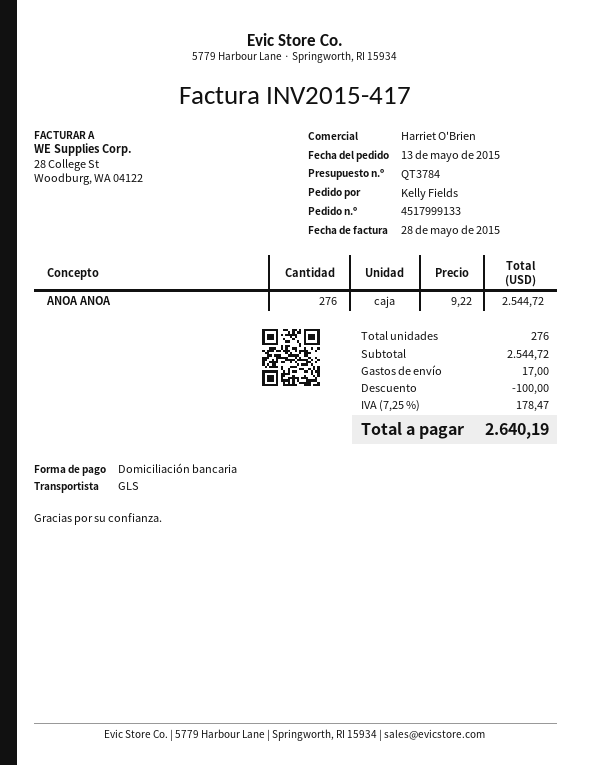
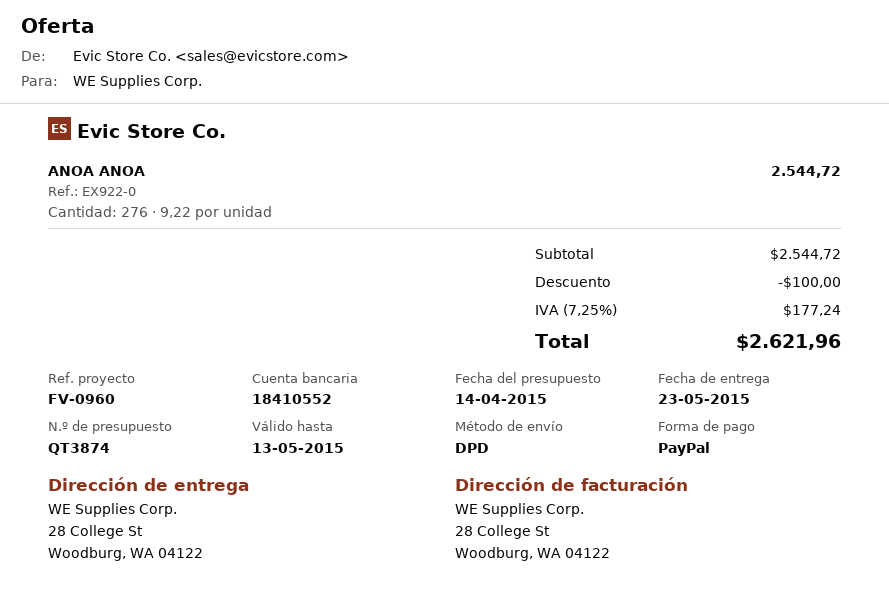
quote number: QT3784 -> QT3874
payment method: direct debit -> PayPal
shipping method: GLS -> DPD
shipping: 17.00 -> none
tax: 7.25% = 178.47 -> 7.25% = 177.24
total: 2640.19 -> 2621.96

